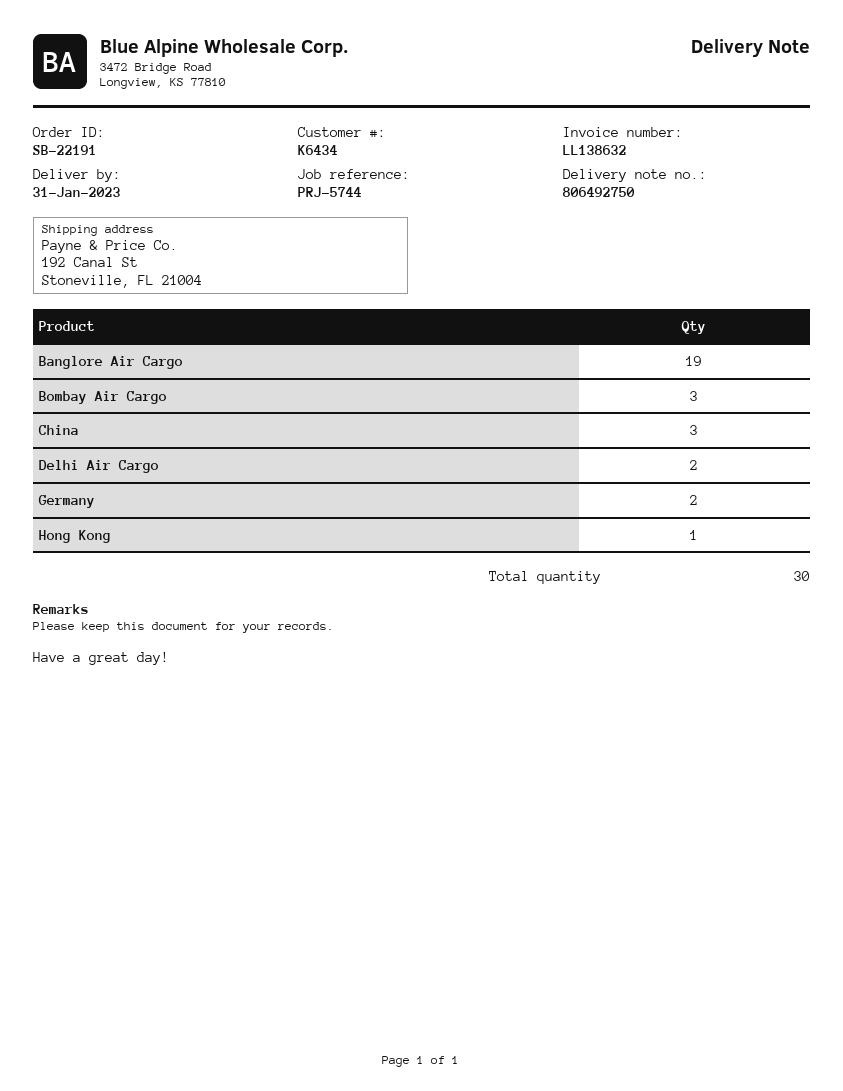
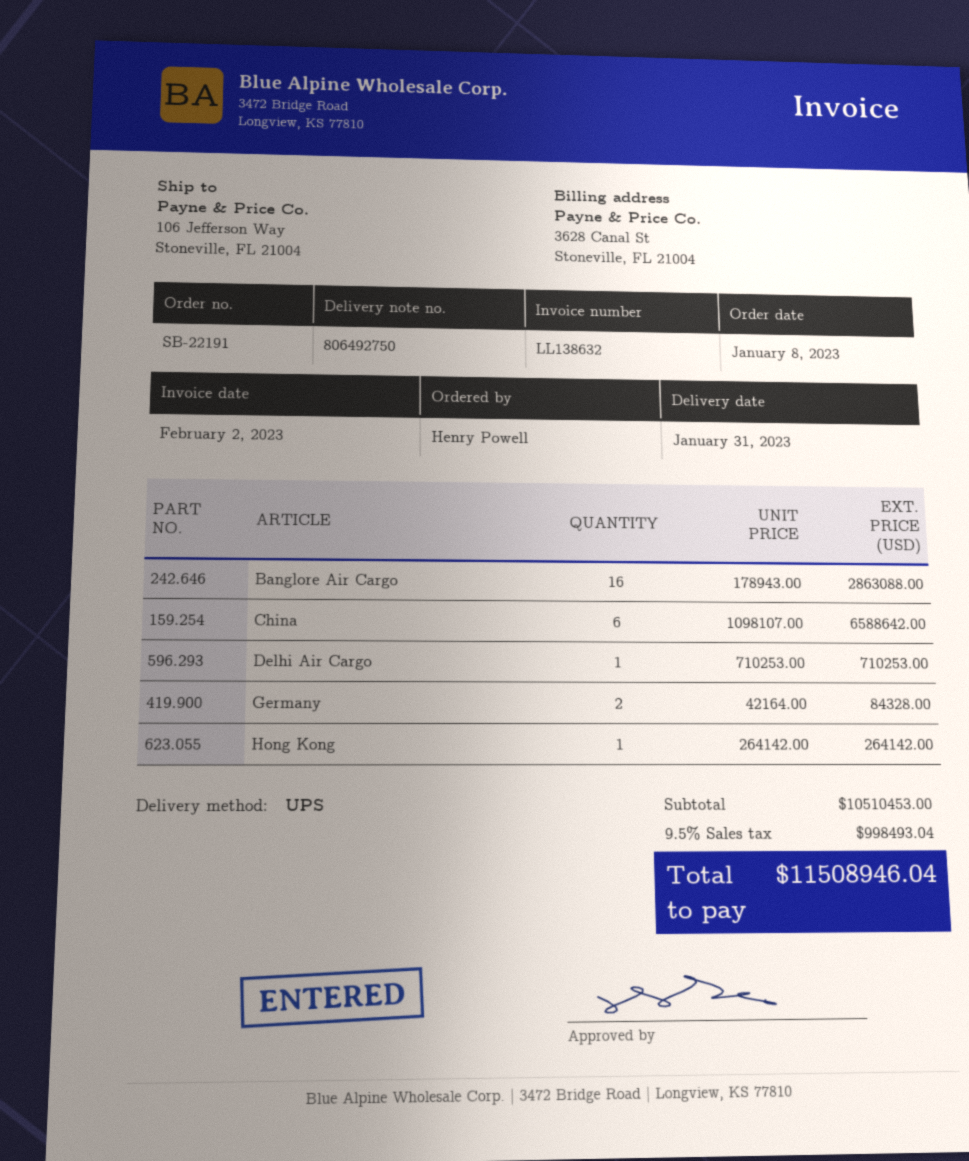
ship to: 192 Canal St, Stoneville, FL 21004 -> 106 Jefferson Way, Stoneville, FL 21004
Banglore Air Cargo: 19 -> 16
Bombay Air Cargo: 3 -> none
China: 3 -> 6
Delhi Air Cargo: 2 -> 1

